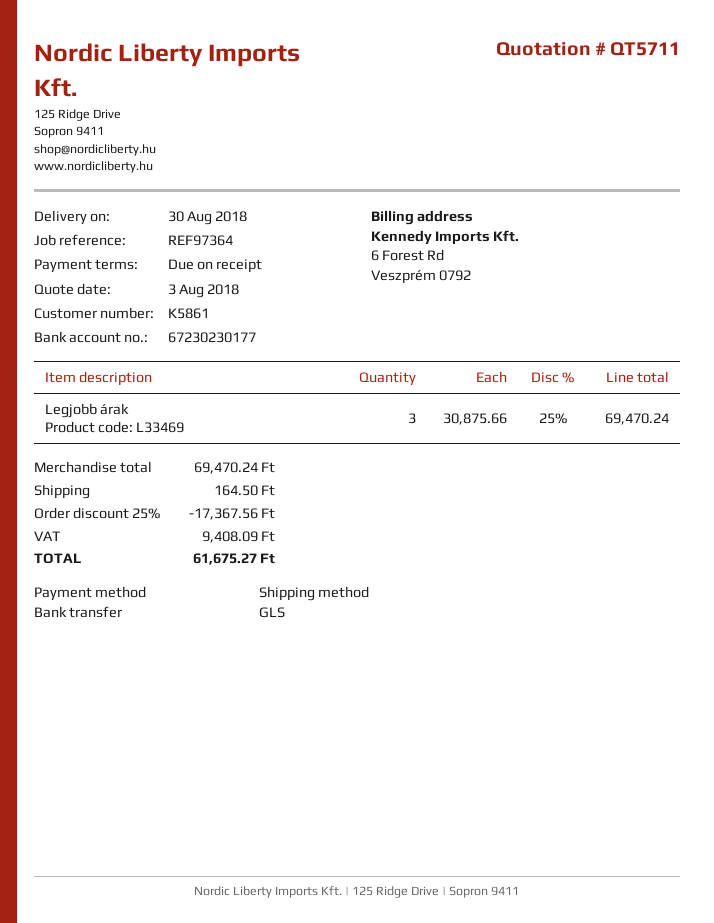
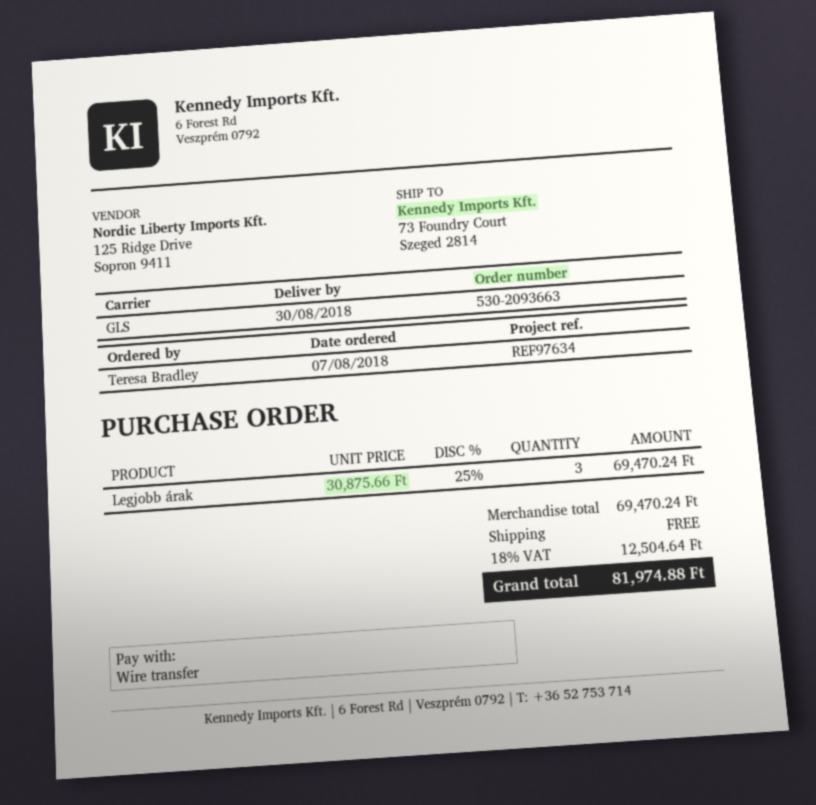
reference: REF97364 -> REF97634
discount: 25% = 17367.56 -> none
shipping: 164.50 -> 0.00
tax: 9408.09 -> 12504.64
total: 61675.27 -> 81974.88

